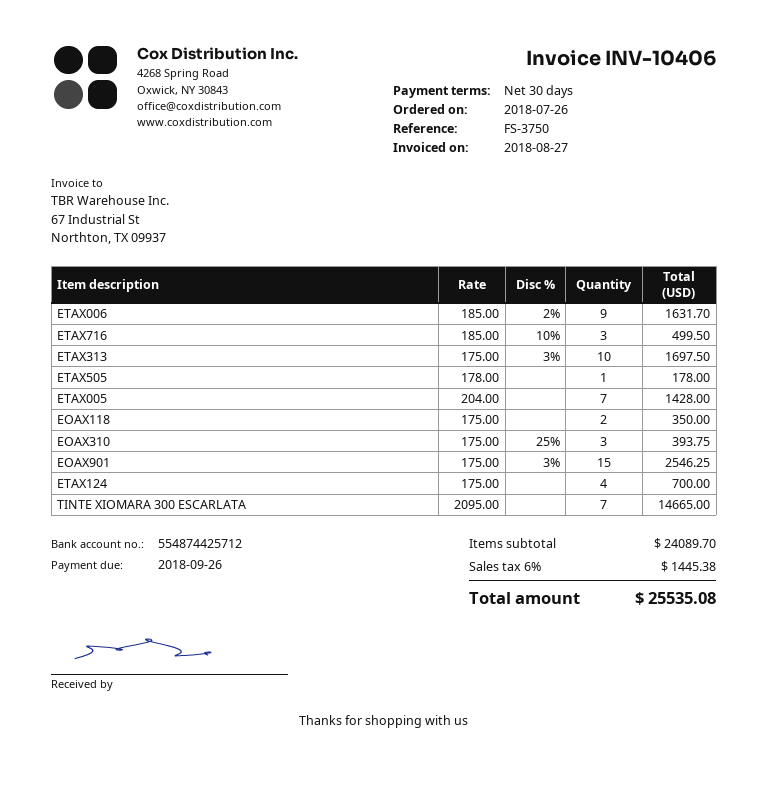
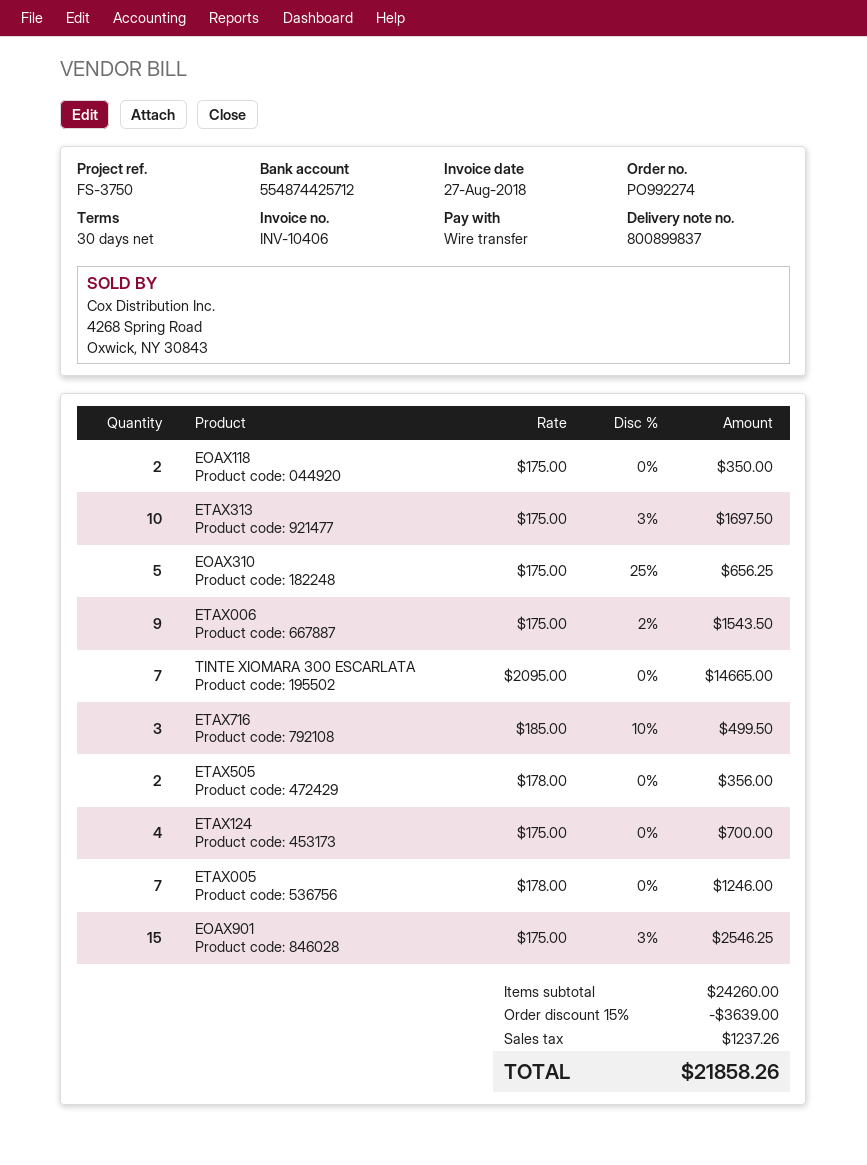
ETAX006: 9 x 185.00 - 2% = 1631.70 -> 9 x 175.00 - 2% = 1543.50
ETAX505: 1 x 178.00 = 178.00 -> 2 x 178.00 = 356.00
ETAX005: 7 x 204.00 = 1428.00 -> 7 x 178.00 = 1246.00
EOAX310: 3 x 175.00 - 25% = 393.75 -> 5 x 175.00 - 25% = 656.25
subtotal: 24089.70 -> 24260.00
discount: none -> 15% = 3639.00
tax: 1445.38 -> 1237.26
total: 25535.08 -> 21858.26

